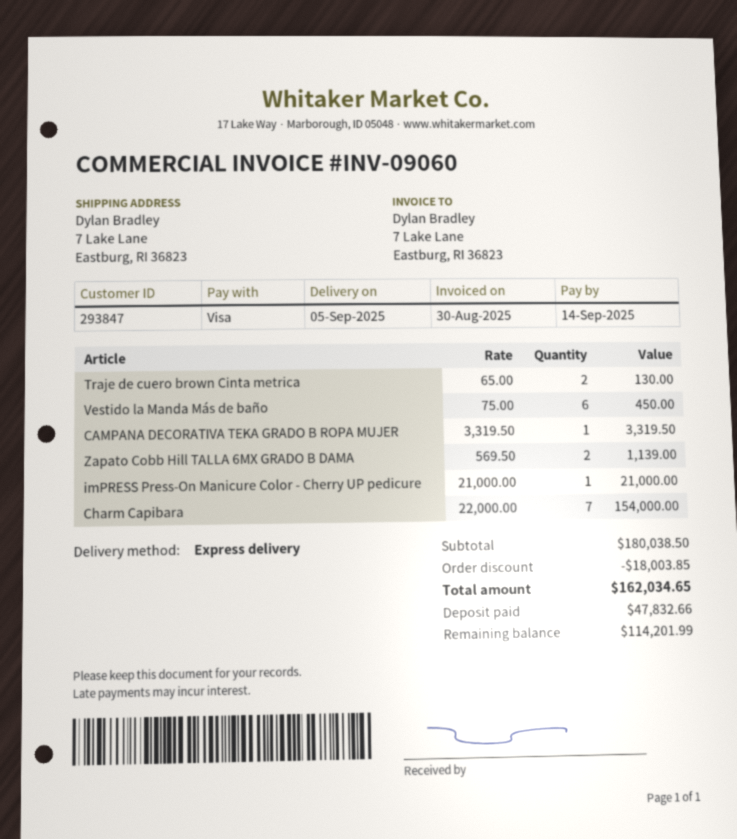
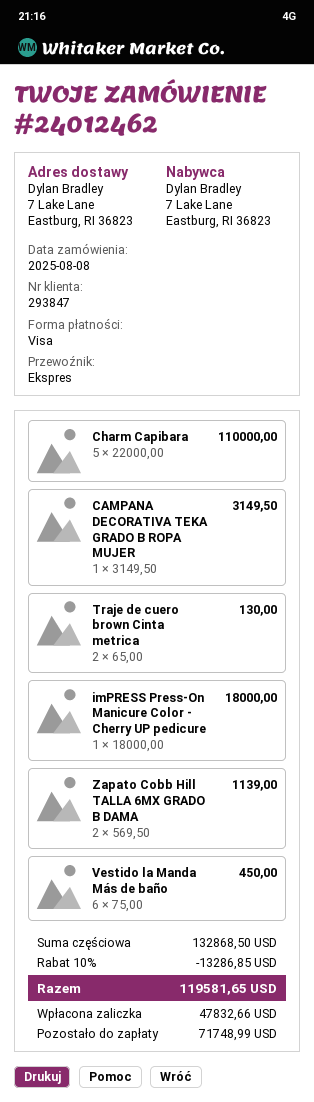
CAMPANA DECORATIVA TEKA GRADO B ROPA MUJER: 1 x 3319.50 = 3319.50 -> 1 x 3149.50 = 3149.50
imPRESS Press-On Manicure Color - Cherry UP pedicure: 1 x 21000.00 = 21000.00 -> 1 x 18000.00 = 18000.00
Charm Capibara: 7 x 22000.00 = 154000.00 -> 5 x 22000.00 = 110000.00
subtotal: 180038.50 -> 132868.50
discount: 18003.85 -> 13286.85
total: 162034.65 -> 119581.65
balance: 114201.99 -> 71748.99

